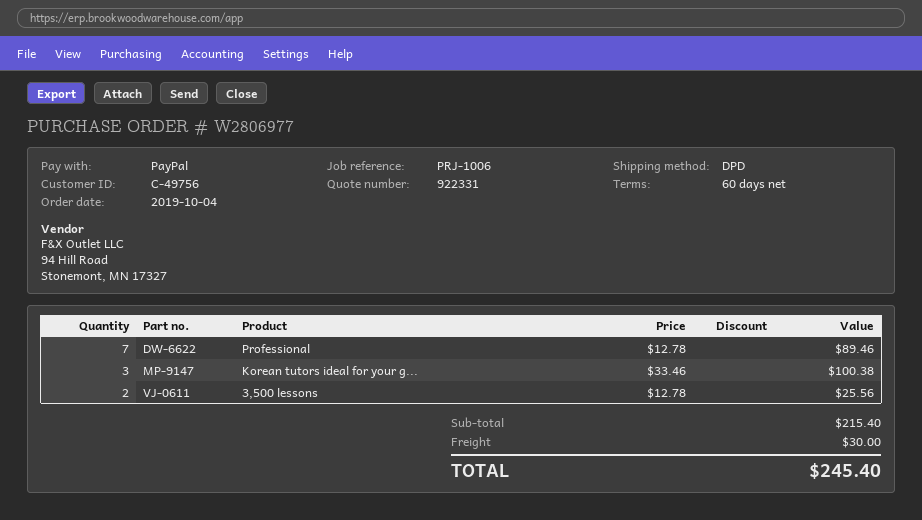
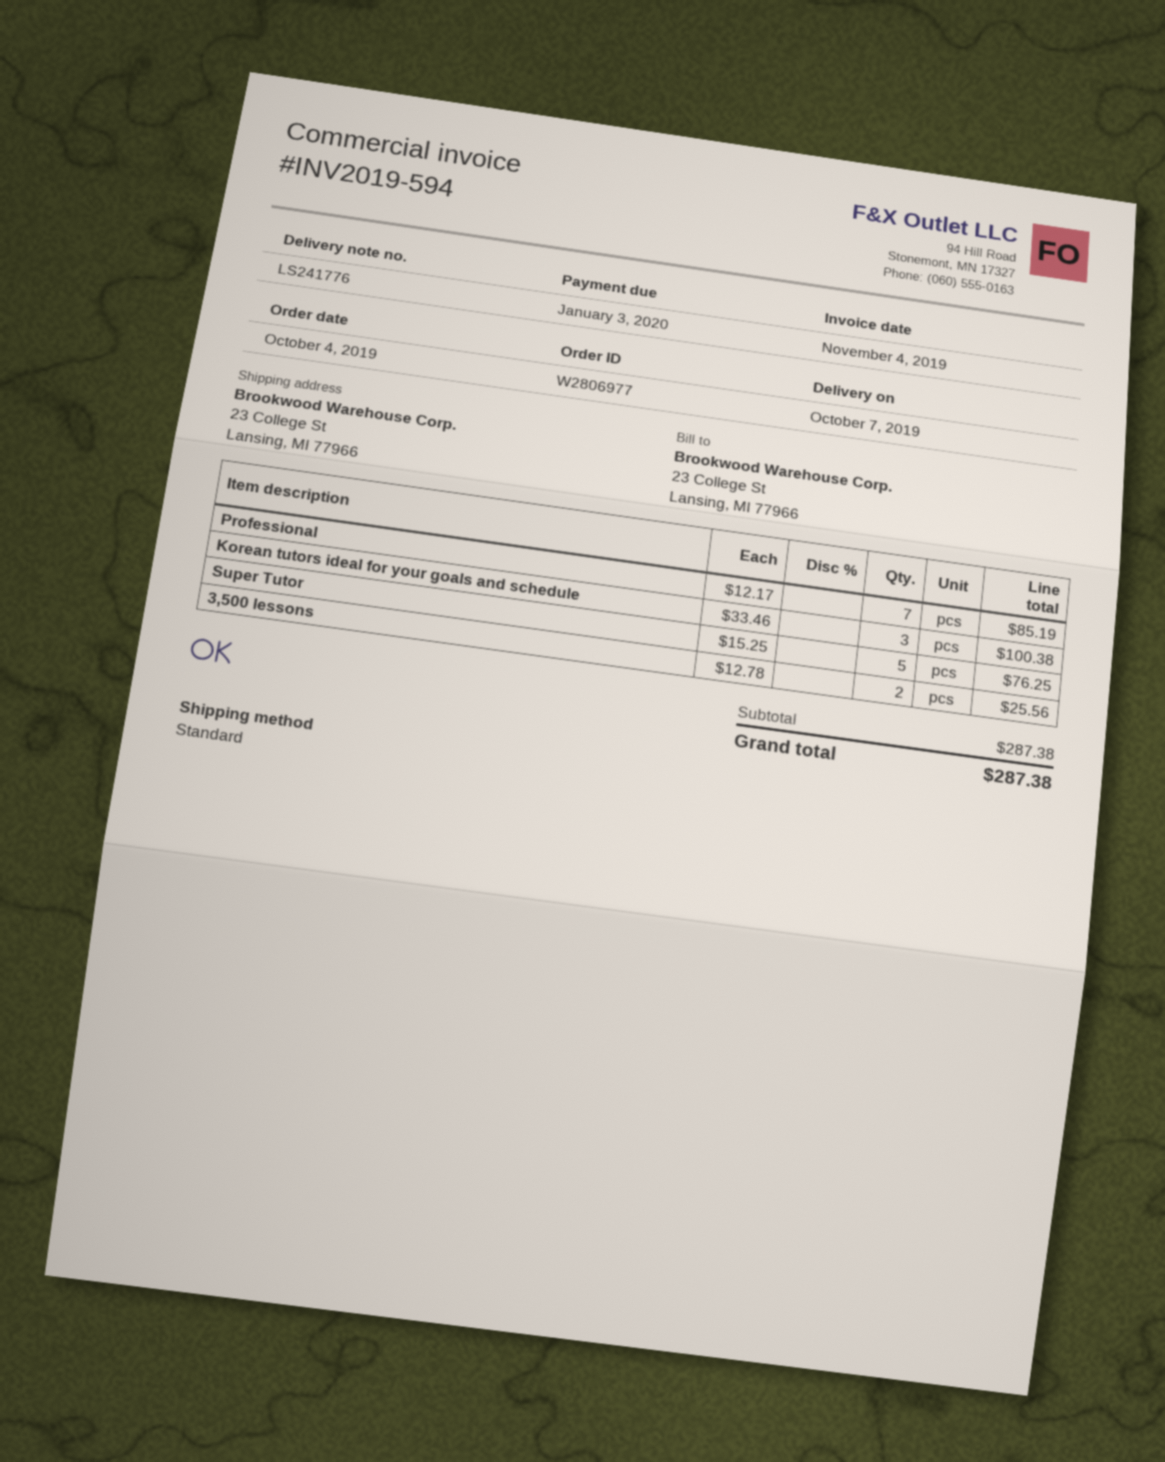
shipping method: DPD -> standard
Professional: 7 x 12.78 = 89.46 -> 7 x 12.17 = 85.19
Super Tutor: none -> 5 x 15.25 = 76.25
subtotal: 215.40 -> 287.38
shipping: 30.00 -> none
total: 245.40 -> 287.38

